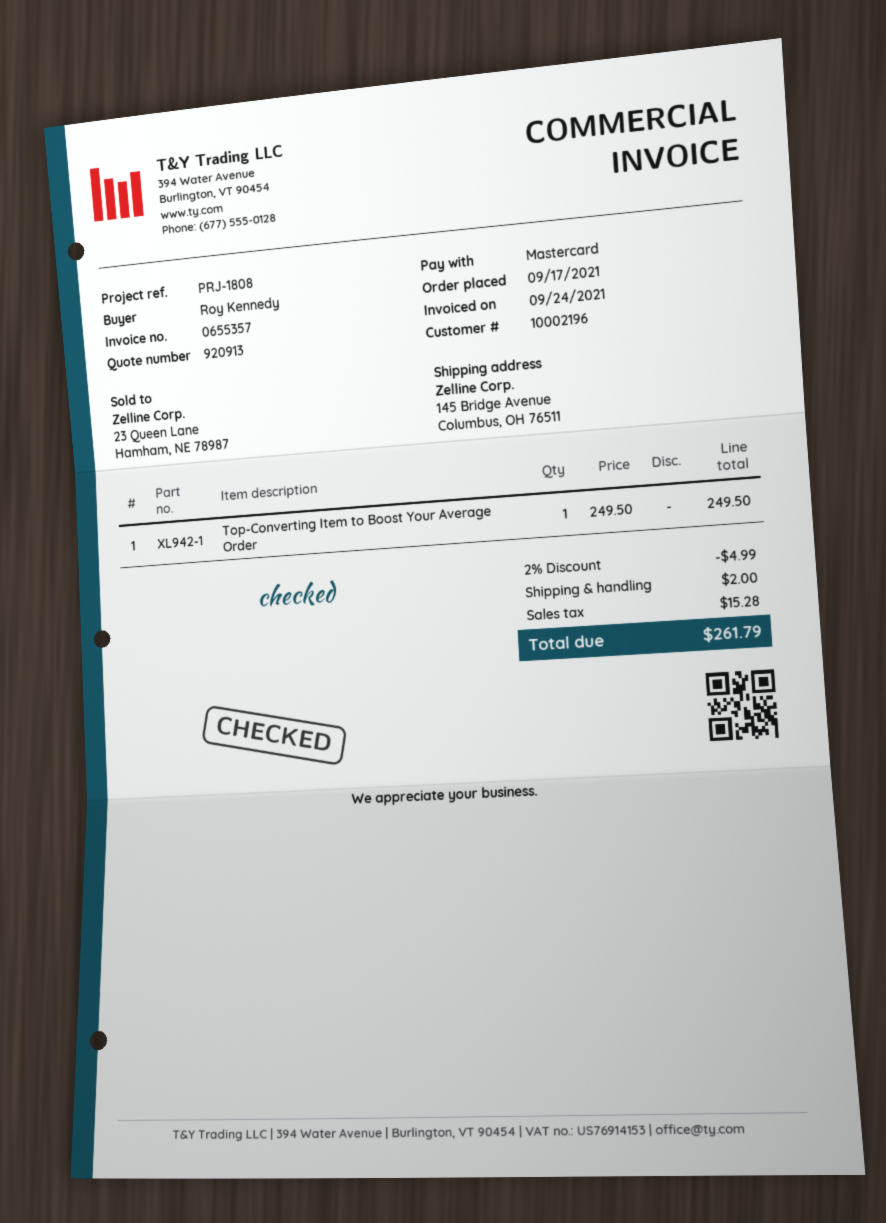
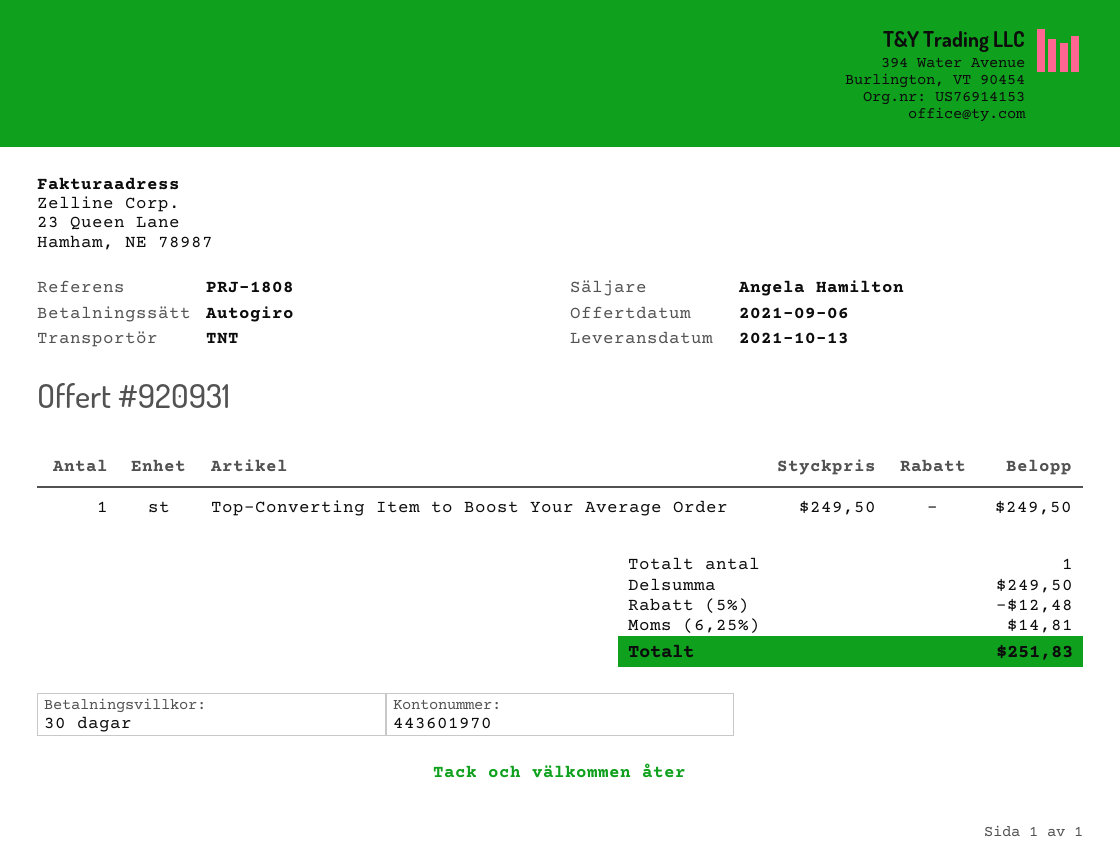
quote number: 920913 -> 920931
payment method: Mastercard -> direct debit
discount: 2% = 4.99 -> 5% = 12.48
shipping: 2.00 -> none
tax: 15.28 -> 14.81
total: 261.79 -> 251.83

